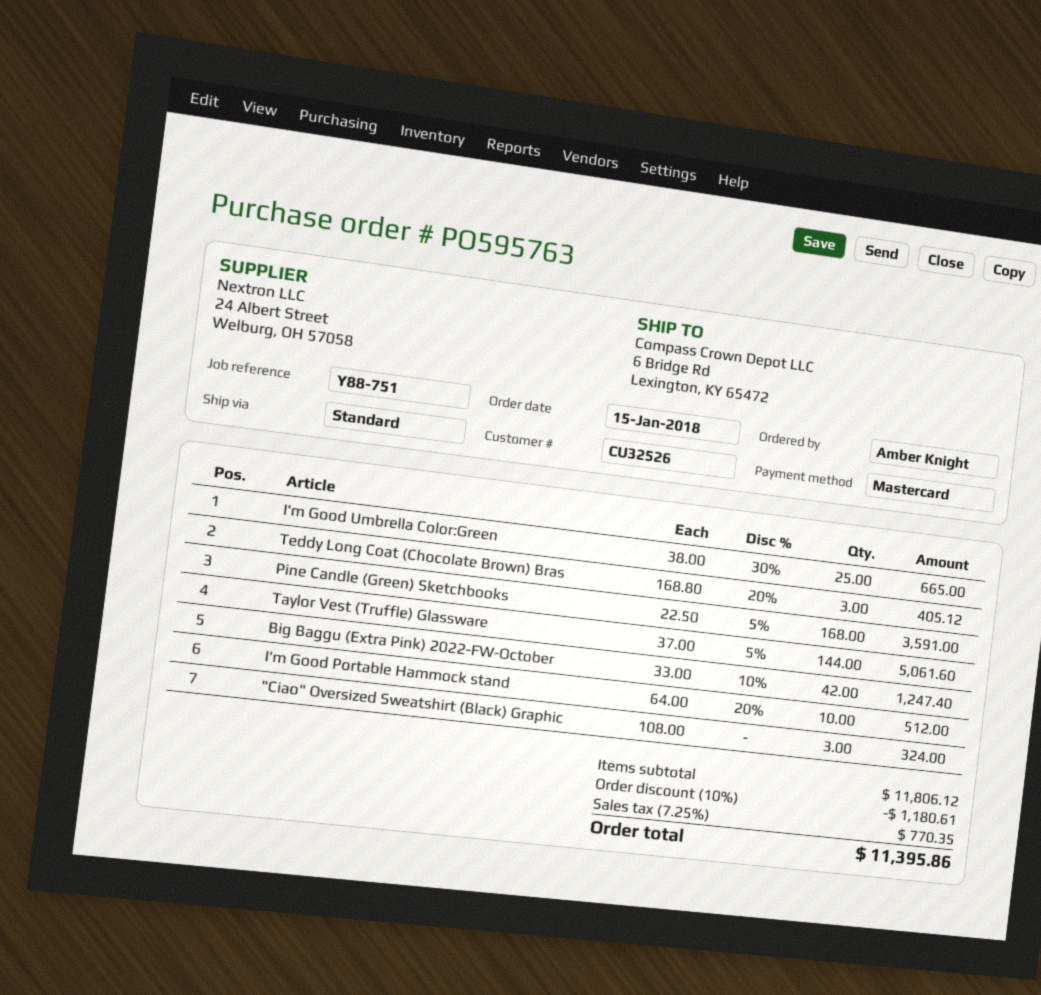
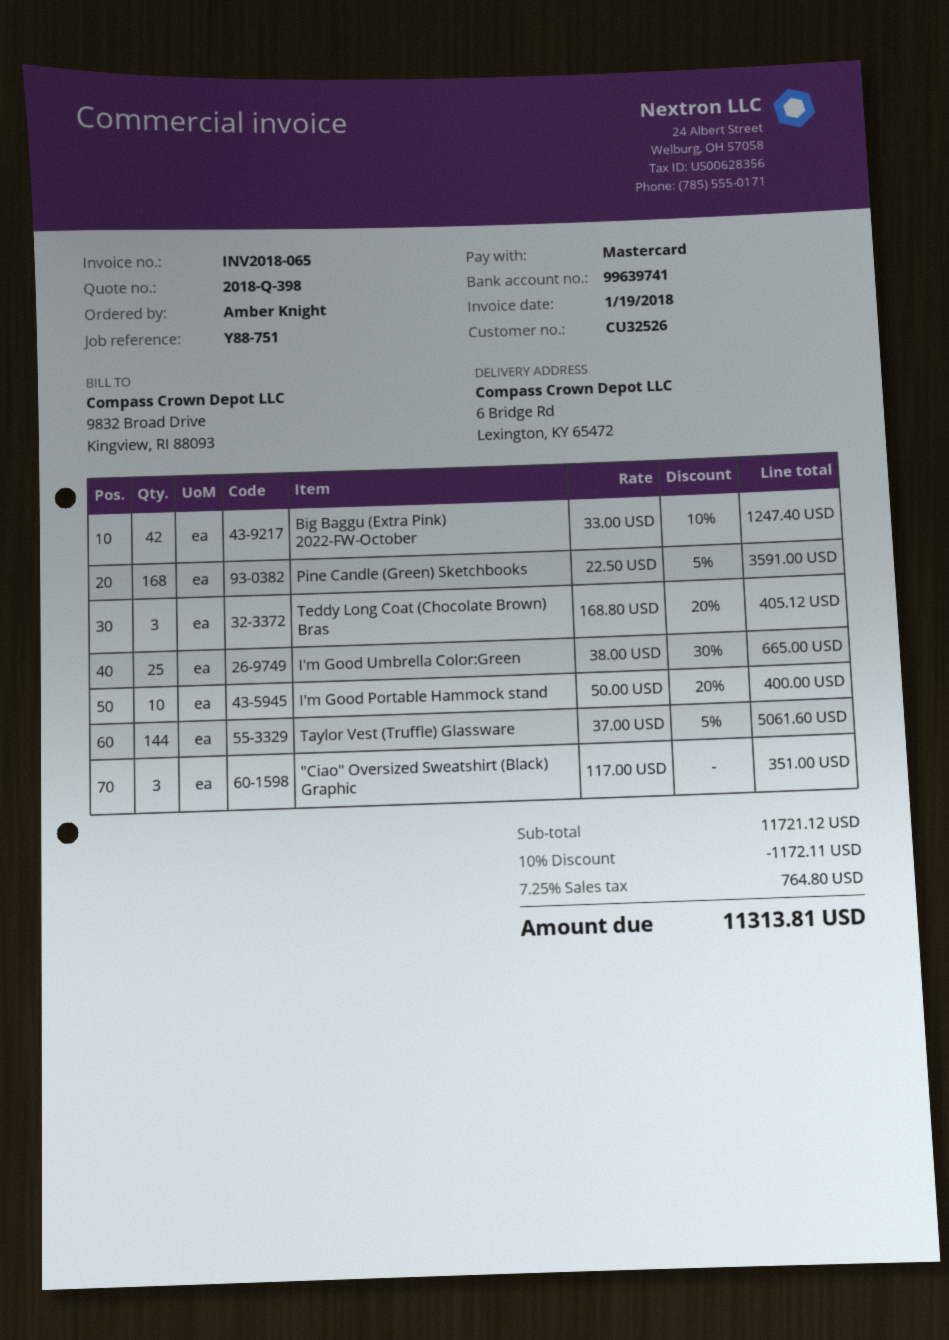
I'm Good Portable Hammock stand: 10 x 64.00 - 20% = 512.00 -> 10 x 50.00 - 20% = 400.00
"Ciao" Oversized Sweatshirt (Black) Graphic: 3 x 108.00 = 324.00 -> 3 x 117.00 = 351.00
subtotal: 11806.12 -> 11721.12
discount: 10% = 1180.61 -> 10% = 1172.11
tax: 7.25% = 770.35 -> 7.25% = 764.80
total: 11395.86 -> 11313.81

